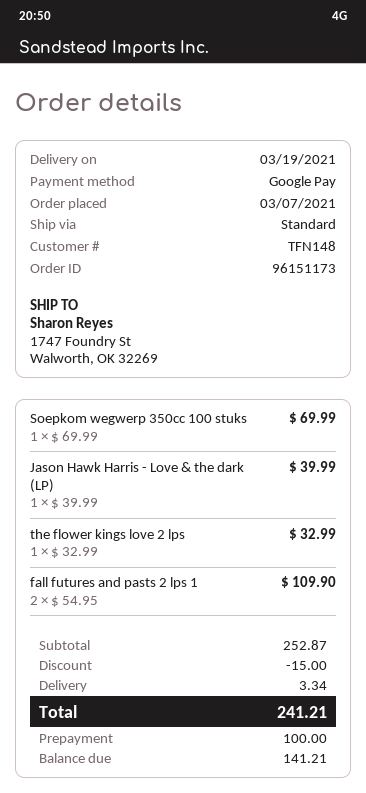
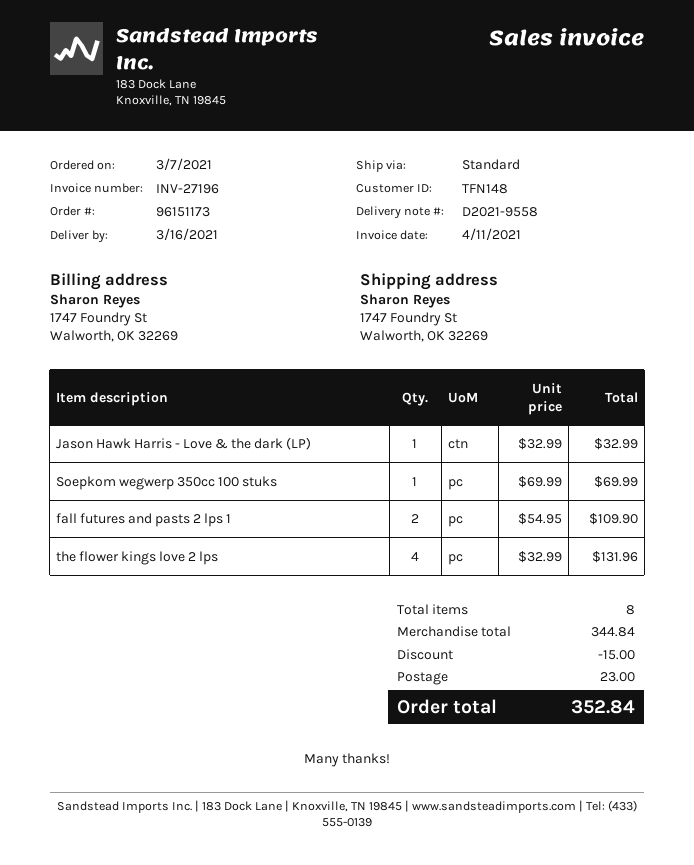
delivery date: 2021-03-19 -> 2021-03-16
Jason Hawk Harris - Love & the dark (LP): 1 x 39.99 = 39.99 -> 1 x 32.99 = 32.99
the flower kings love 2 lps: 1 x 32.99 = 32.99 -> 4 x 32.99 = 131.96
subtotal: 252.87 -> 344.84
shipping: 3.34 -> 23.00
total: 241.21 -> 352.84

